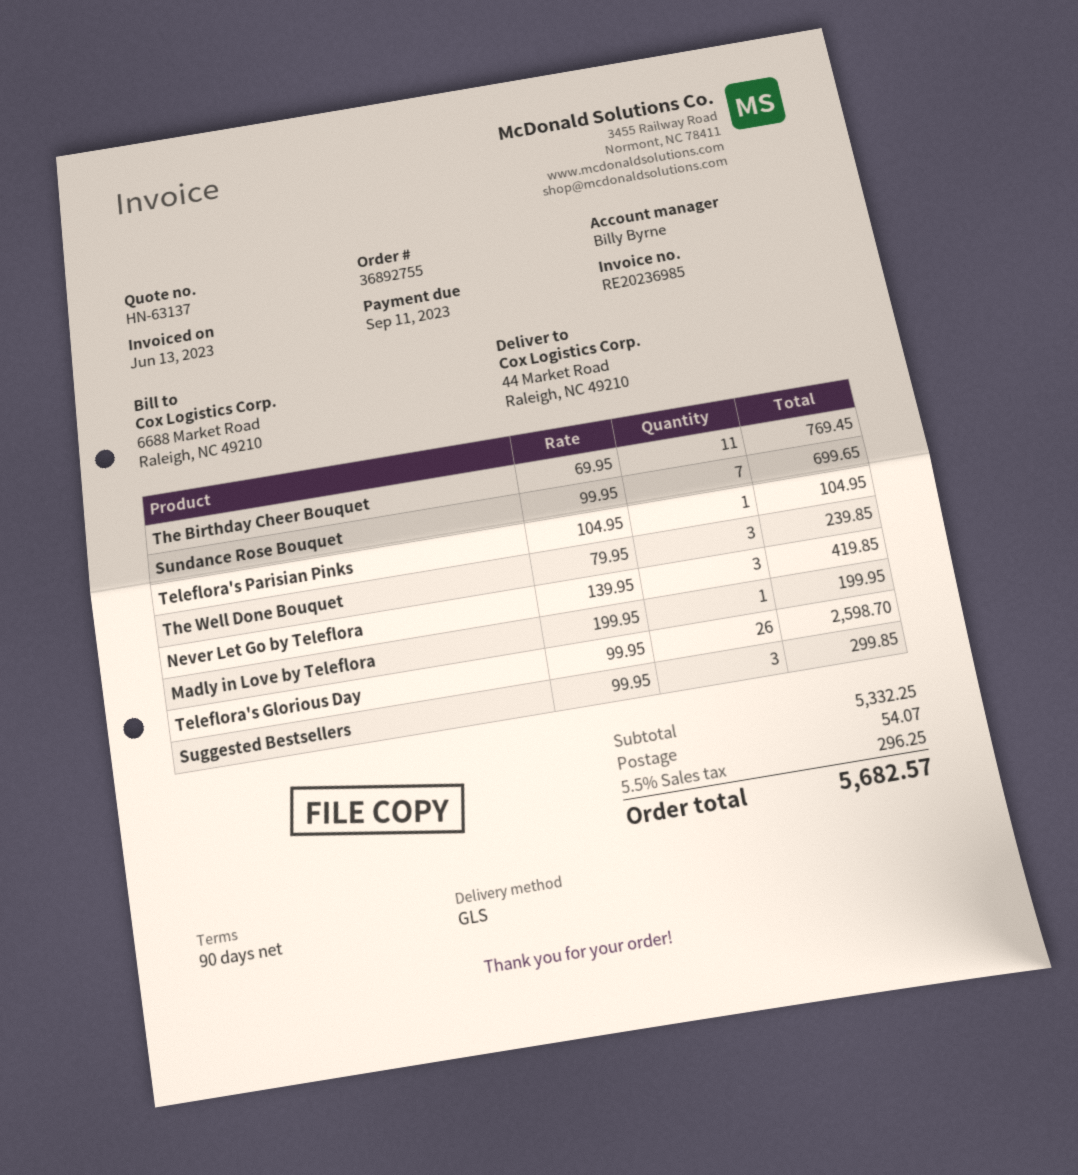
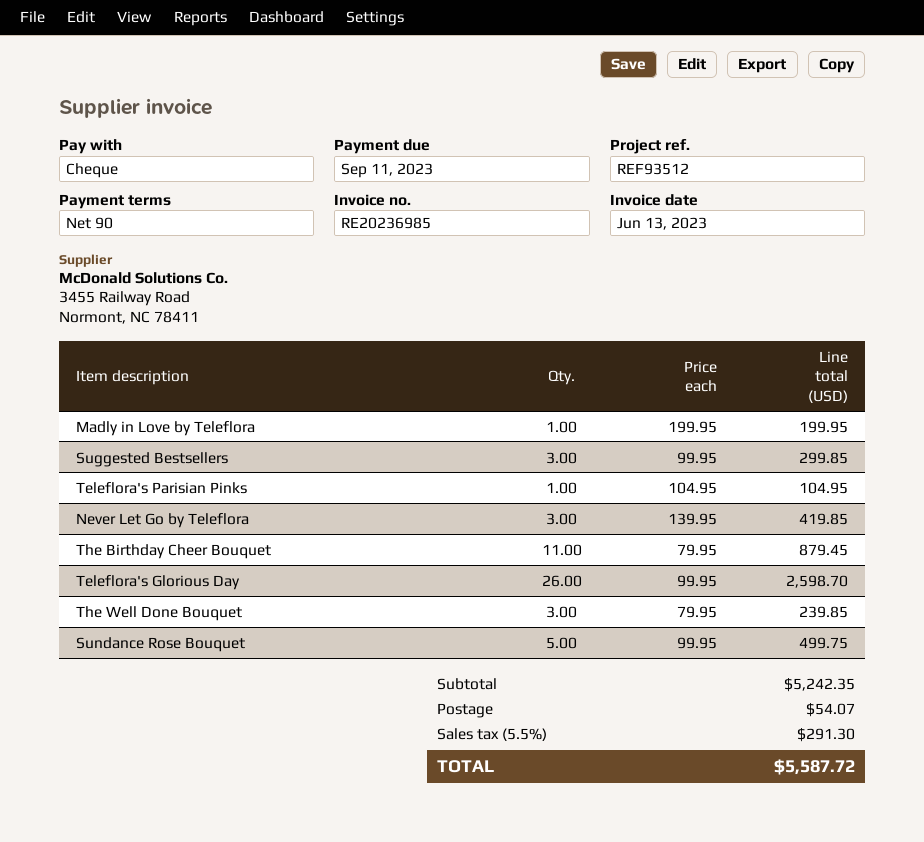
The Birthday Cheer Bouquet: 11 x 69.95 = 769.45 -> 11 x 79.95 = 879.45
Sundance Rose Bouquet: 7 x 99.95 = 699.65 -> 5 x 99.95 = 499.75
subtotal: 5332.25 -> 5242.35
tax: 5.5% = 296.25 -> 5.5% = 291.30
total: 5682.57 -> 5587.72

